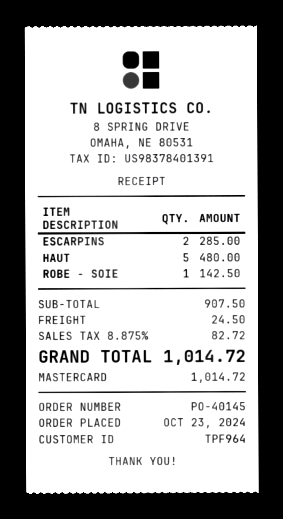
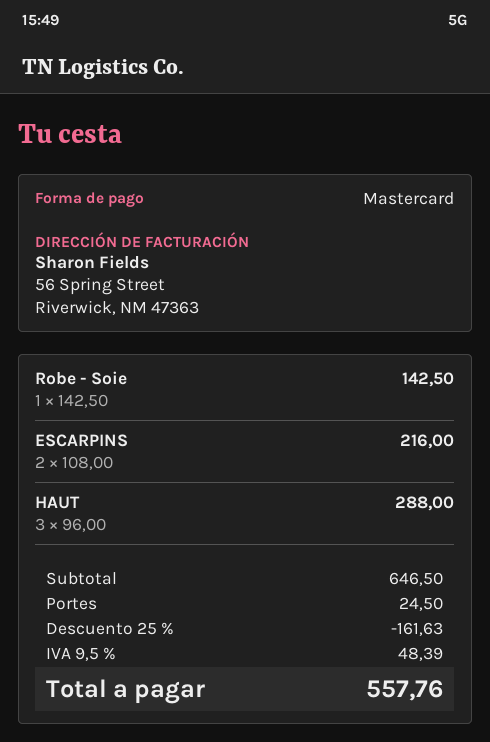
ESCARPINS: 2 for 285.00 -> 2 for 216.00
HAUT: 5 for 480.00 -> 3 for 288.00
subtotal: 907.50 -> 646.50
discount: none -> 25% = 161.63
tax: 8.875% = 82.72 -> 9.5% = 48.39
total: 1014.72 -> 557.76

